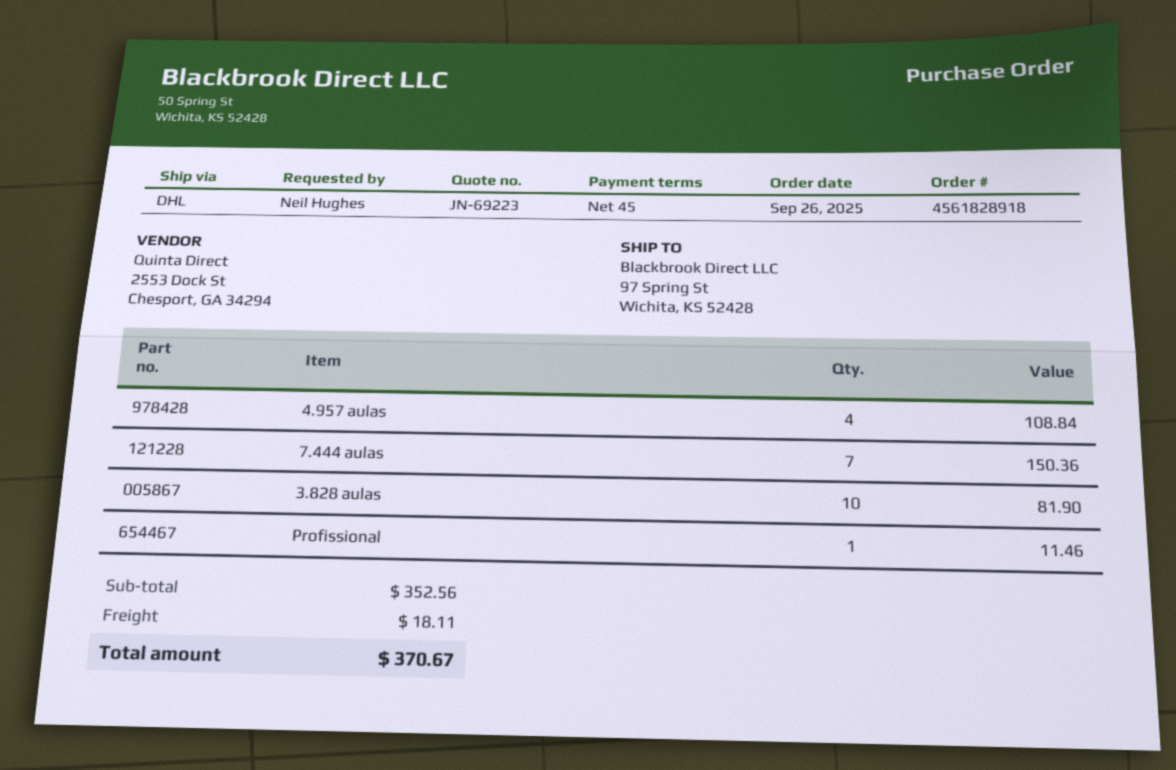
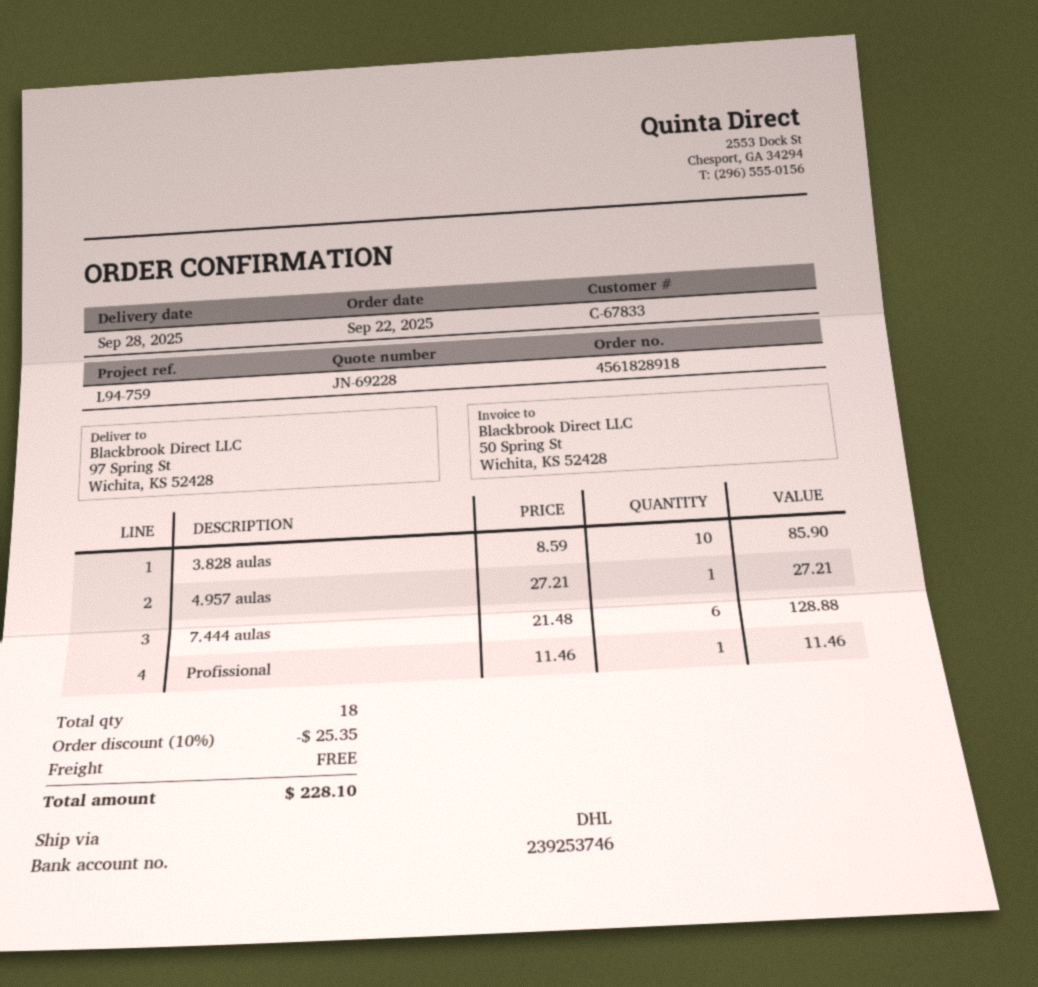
quote number: JN-69223 -> JN-69228
order date: 2025-09-26 -> 2025-09-22
4.957 aulas: 4 for 108.84 -> 1 for 27.21
7.444 aulas: 7 for 150.36 -> 6 for 128.88
3.828 aulas: 10 for 81.90 -> 10 for 85.90
discount: none -> 10% = 25.35
shipping: 18.11 -> 0.00
total: 370.67 -> 228.10

